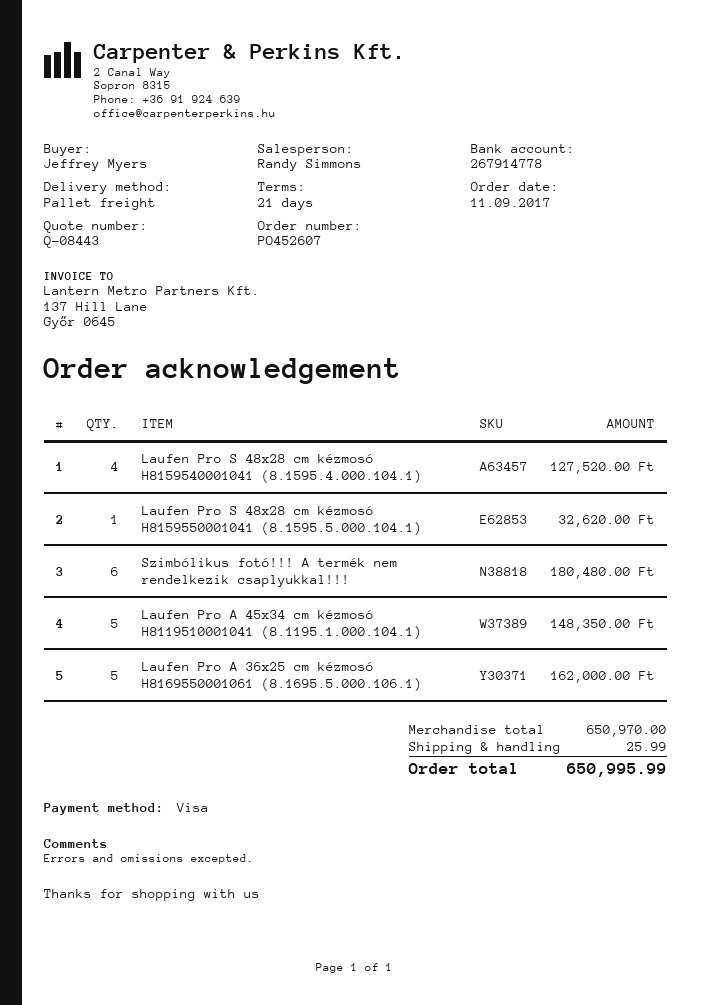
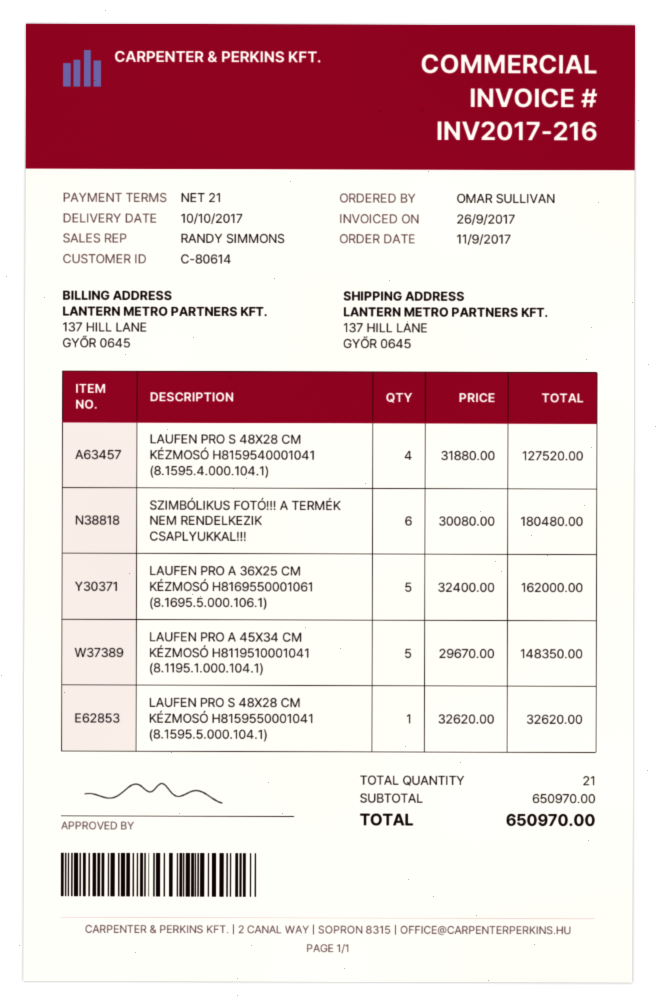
ordered by: Jeffrey Myers -> OMAR SULLIVAN
shipping: 25.99 -> none
total: 650995.99 -> 650970.00

